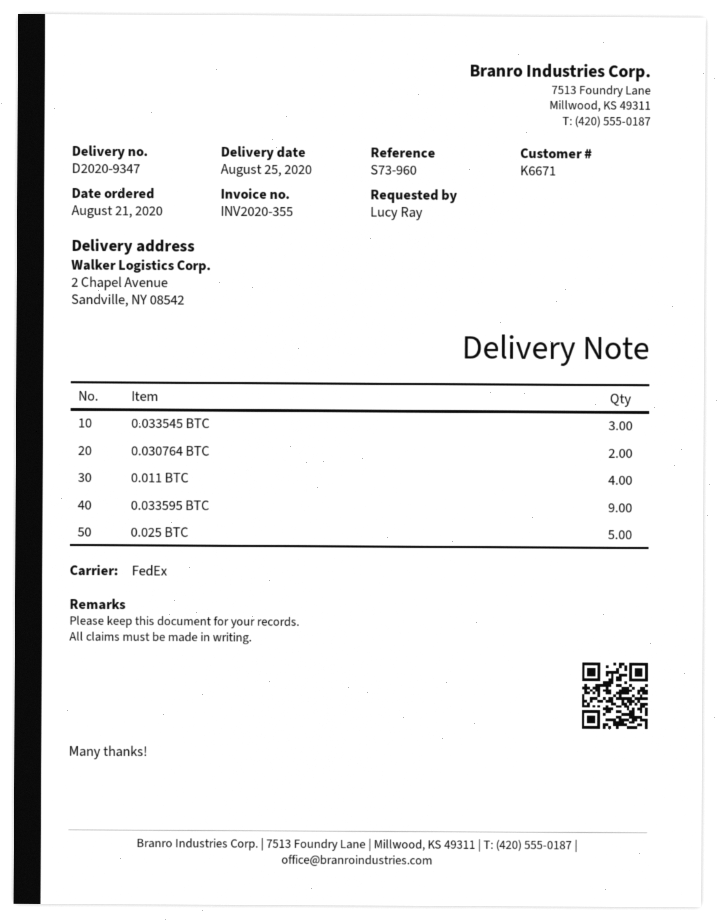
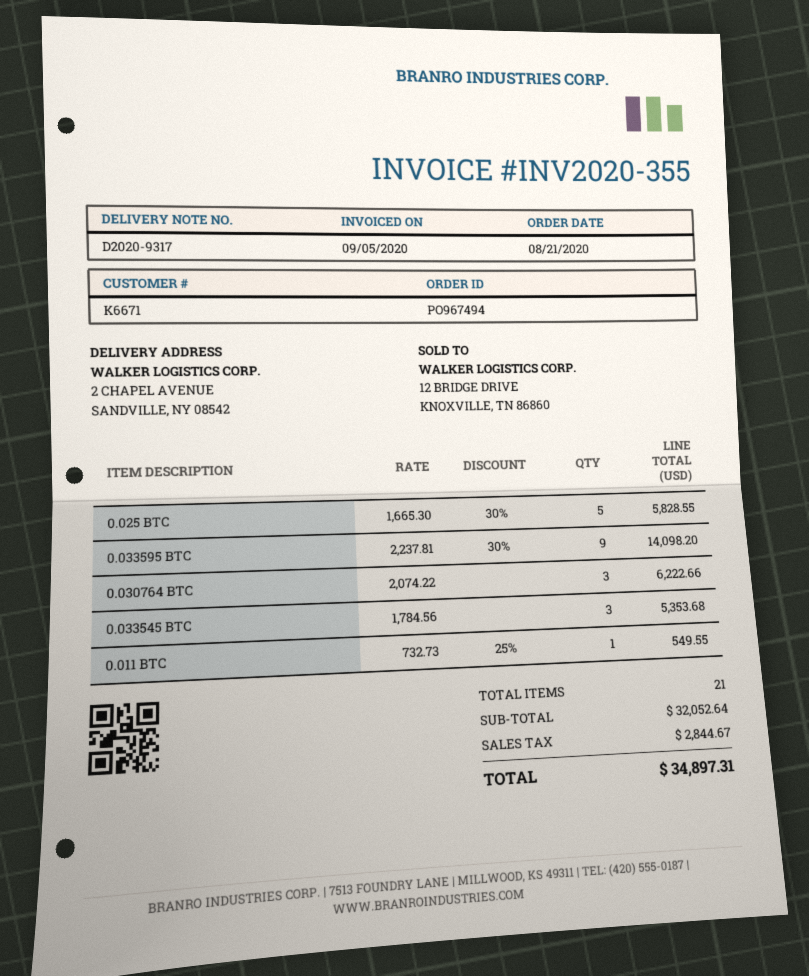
delivery note number: D2020-9347 -> D2020-9317
0.030764 BTC: 2 -> 3
0.011 BTC: 4 -> 1

